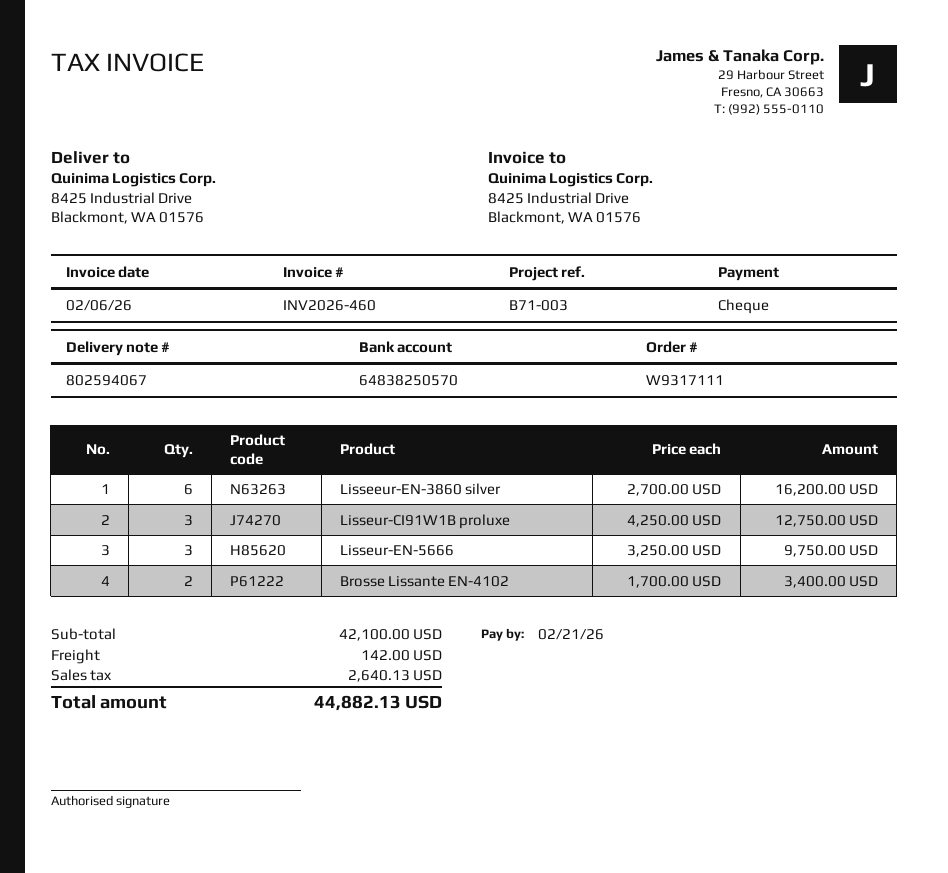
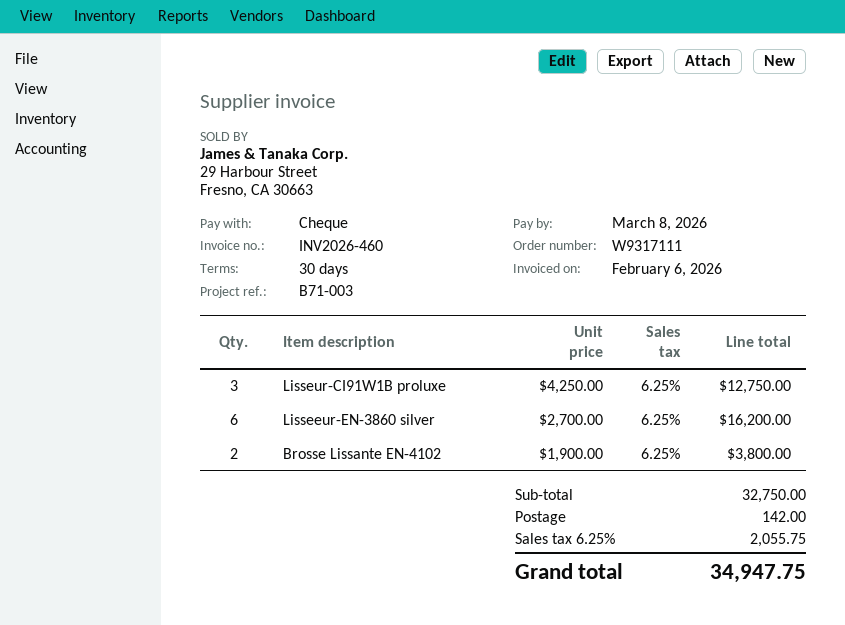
due date: 2026-02-21 -> 2026-03-08
Lisseur-EN-5666: 3 x 3250.00 = 9750.00 -> none
Brosse Lissante EN-4102: 2 x 1700.00 = 3400.00 -> 2 x 1900.00 = 3800.00
subtotal: 42100.00 -> 32750.00
tax: 2640.13 -> 2055.75
total: 44882.13 -> 34947.75

